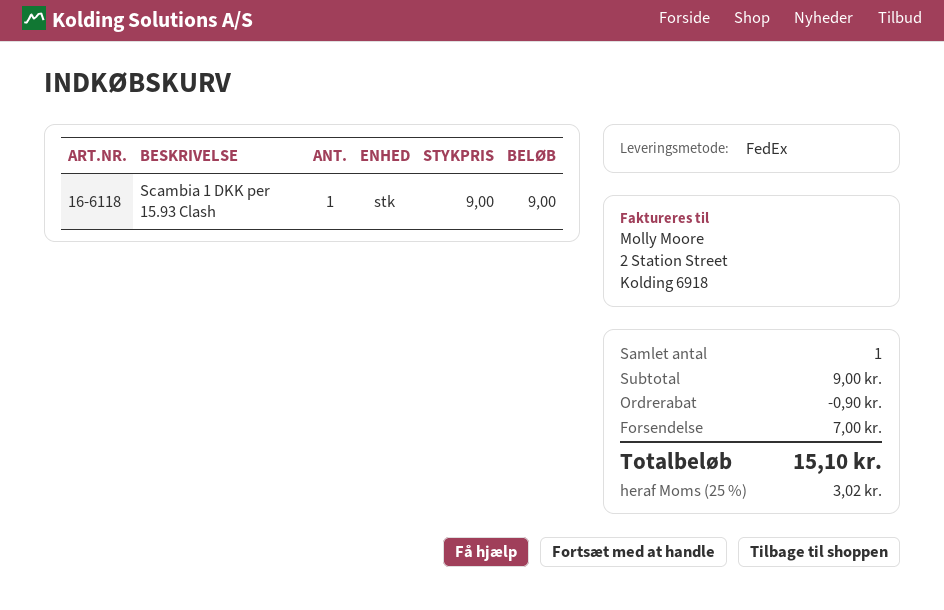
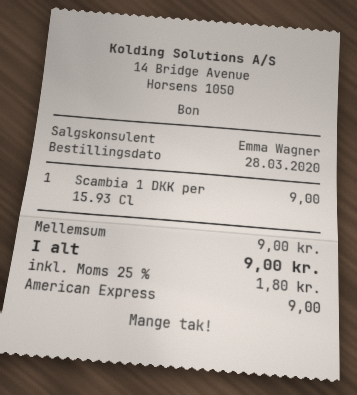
discount: 0.90 -> none
shipping: 7.00 -> none
tax: 25% = 3.02 -> 25% = 1.80
total: 15.10 -> 9.00

